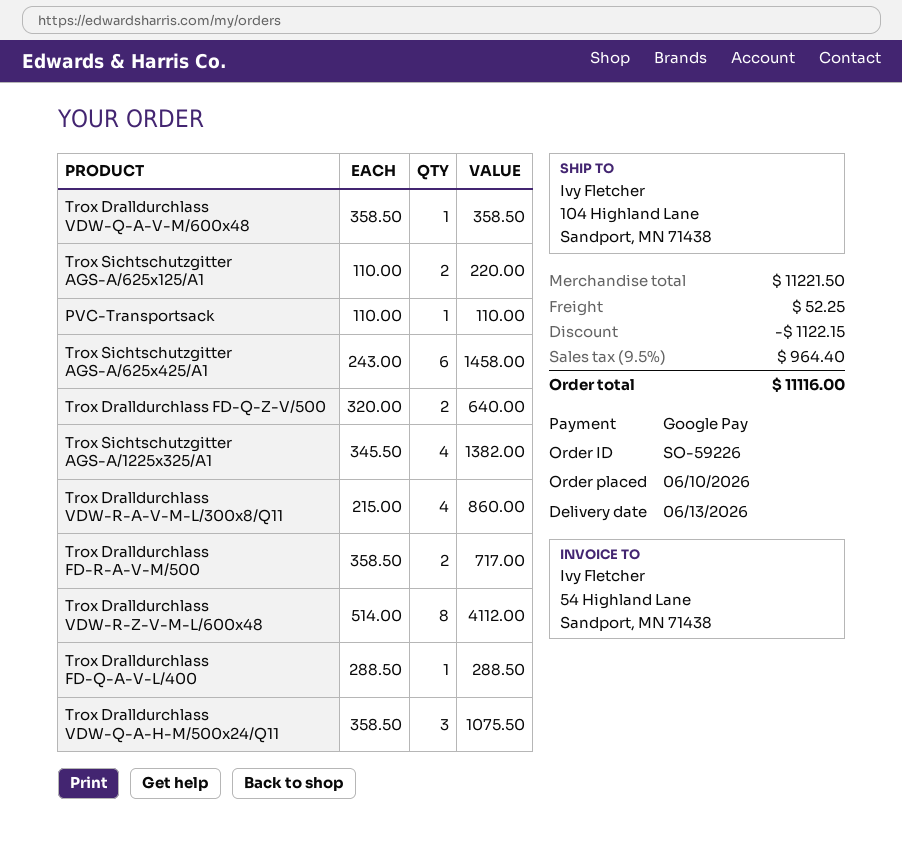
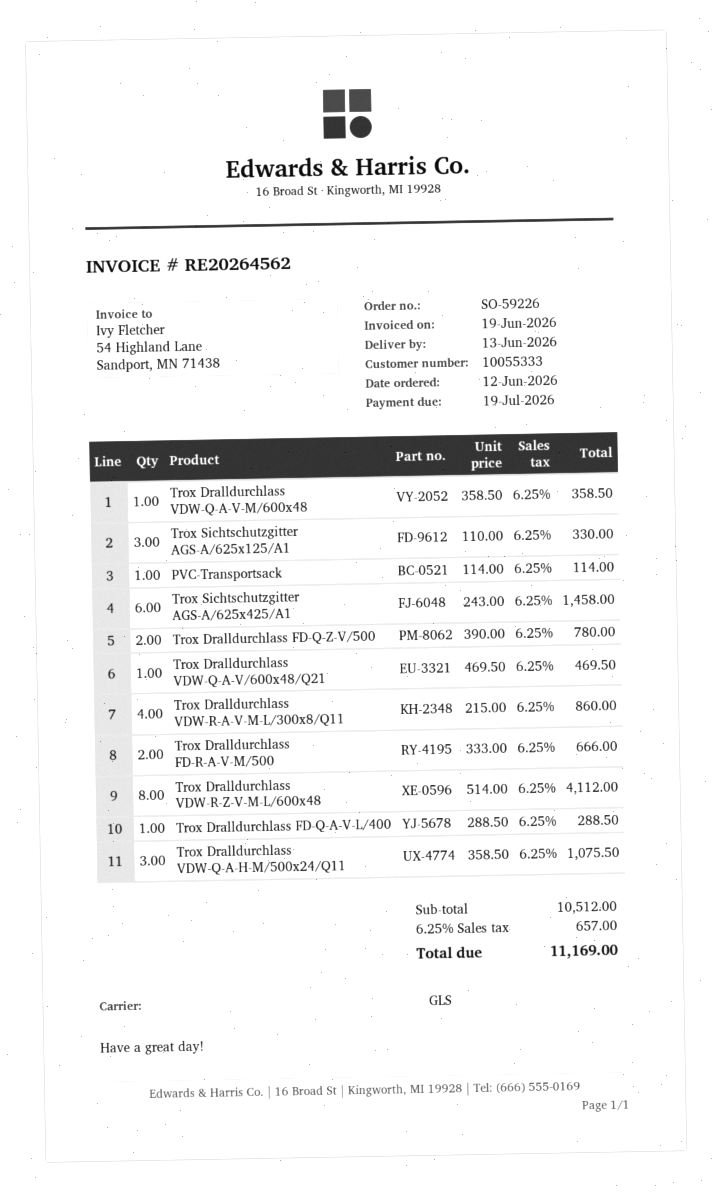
order date: 2026-06-10 -> 2026-06-12
Trox Sichtschutzgitter AGS-A/625x125/A1: 2 x 110.00 = 220.00 -> 3 x 110.00 = 330.00
PVC-Transportsack: 1 x 110.00 = 110.00 -> 1 x 114.00 = 114.00
Trox Dralldurchlass FD-Q-Z-V/500: 2 x 320.00 = 640.00 -> 2 x 390.00 = 780.00
Trox Sichtschutzgitter AGS-A/1225x325/A1: 4 x 345.50 = 1382.00 -> none
Trox Dralldurchlass FD-R-A-V-M/500: 2 x 358.50 = 717.00 -> 2 x 333.00 = 666.00
Trox Dralldurchlass VDW-Q-A-V/600x48/Q21: none -> 1 x 469.50 = 469.50
subtotal: 11221.50 -> 10512.00
discount: 1122.15 -> none
shipping: 52.25 -> none
tax: 9.5% = 964.40 -> 6.25% = 657.00
total: 11116.00 -> 11169.00

